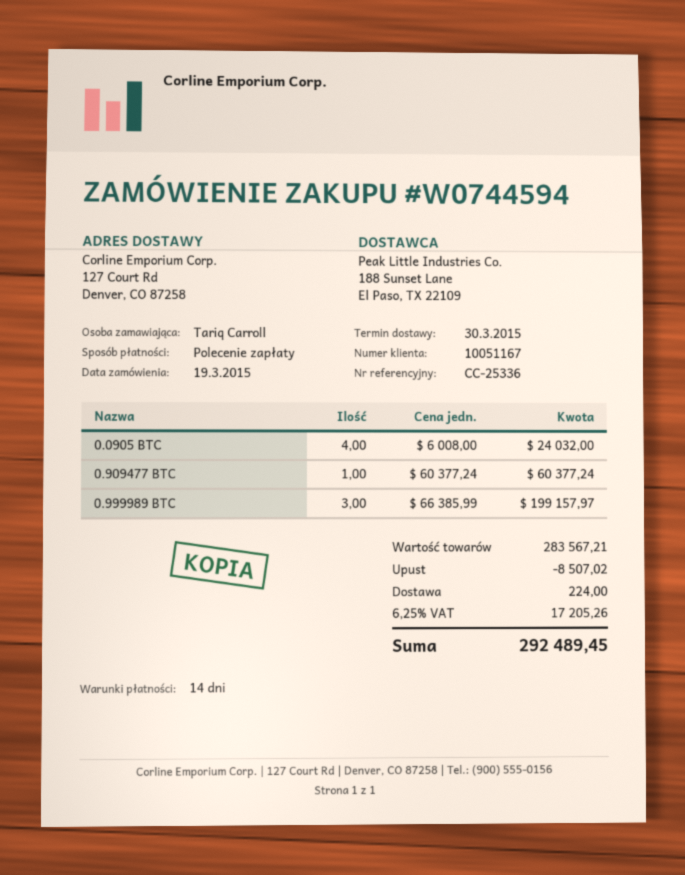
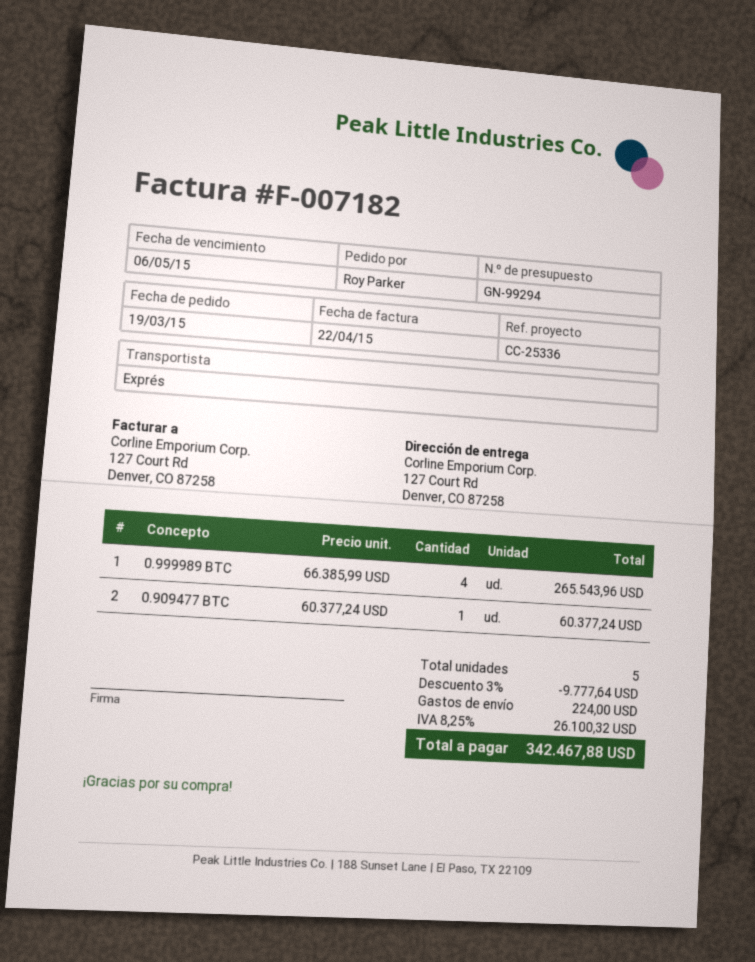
ordered by: Tariq Carroll -> Roy Parker
0.0905 BTC: 4 x 6008.00 = 24032.00 -> none
0.999989 BTC: 3 x 66385.99 = 199157.97 -> 4 x 66385.99 = 265543.96
discount: 8507.02 -> 9777.64
tax: 6.25% = 17205.26 -> 8.25% = 26100.32
total: 292489.45 -> 342467.88

